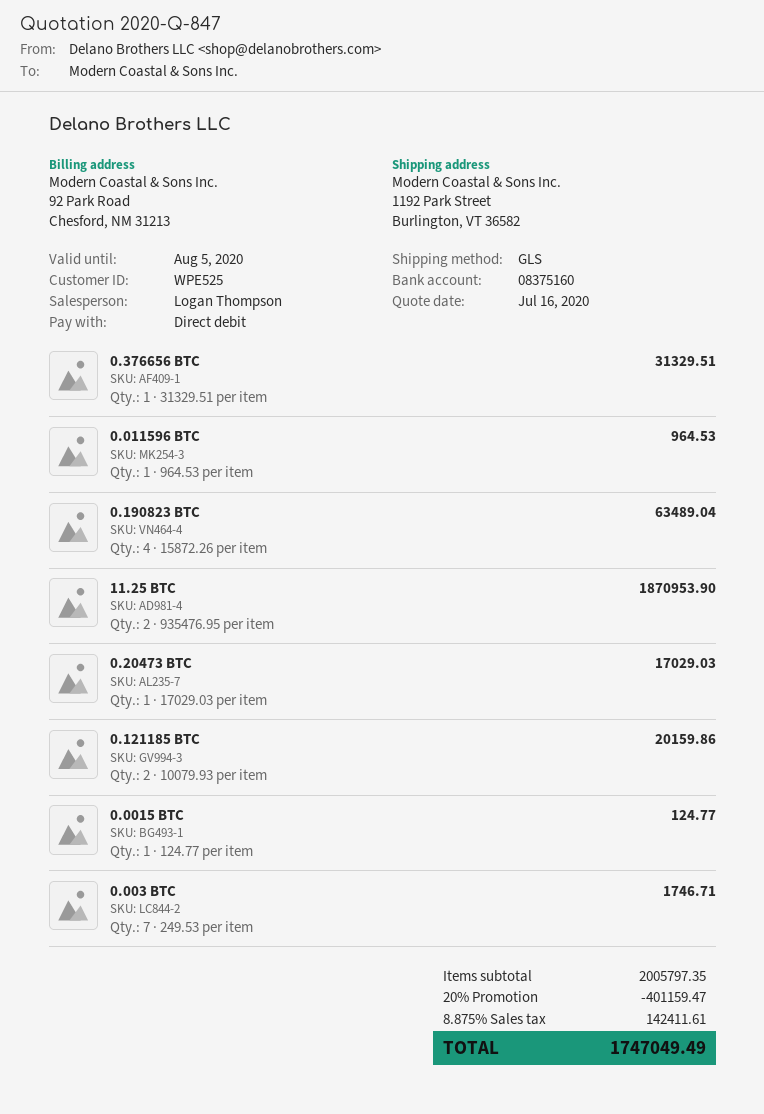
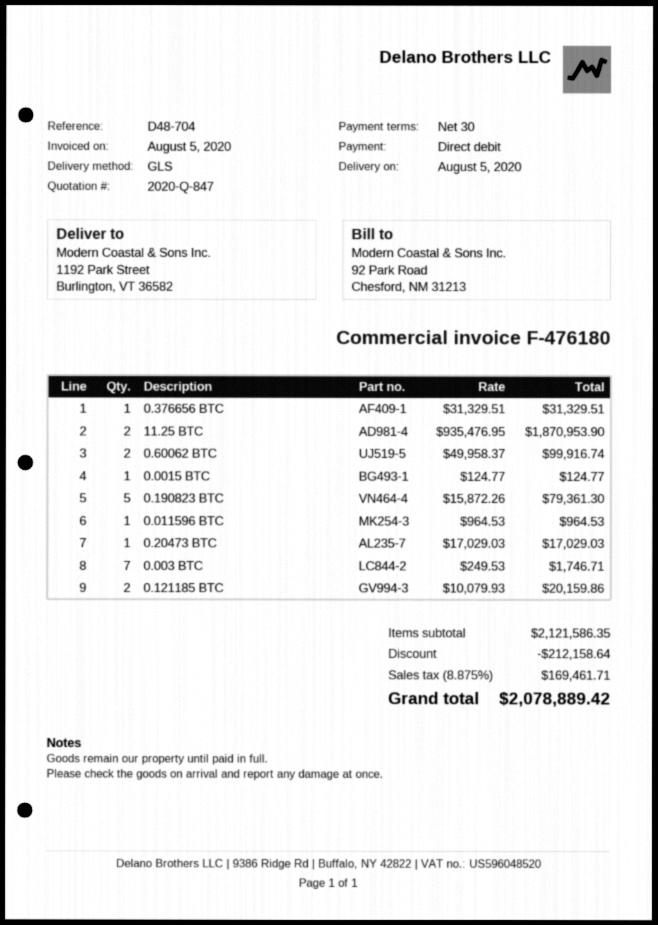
0.190823 BTC: 4 x 15872.26 = 63489.04 -> 5 x 15872.26 = 79361.30
0.60062 BTC: none -> 2 x 49958.37 = 99916.74
subtotal: 2005797.35 -> 2121586.35
discount: 401159.47 -> 212158.64
tax: 8.875% = 142411.61 -> 8.875% = 169461.71
total: 1747049.49 -> 2078889.42

